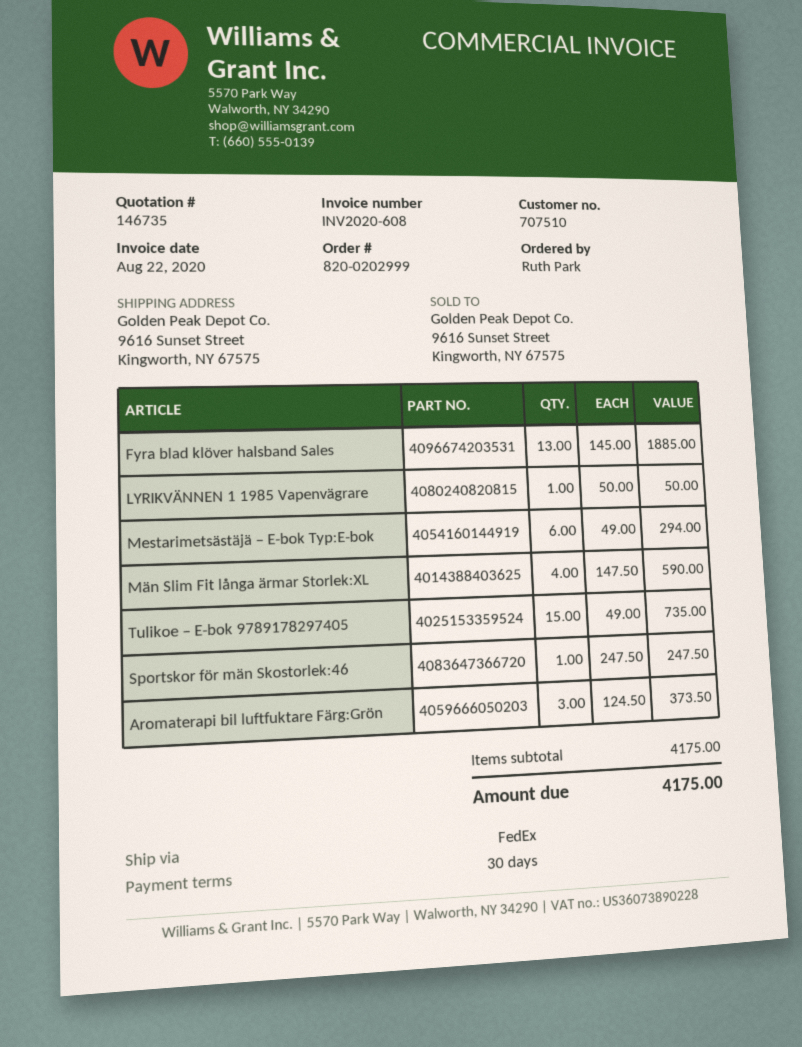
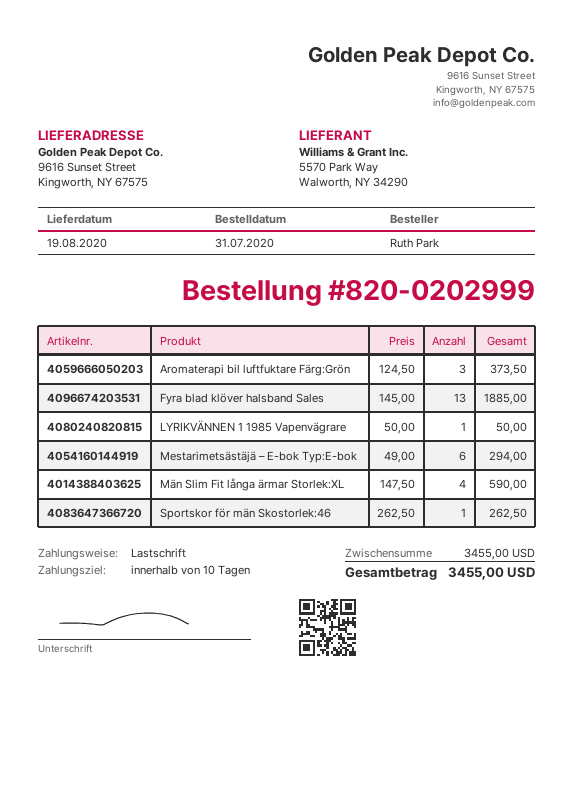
payment terms: 30 days -> 10 days
Tulikoe – E-bok 9789178297405: 15 x 49.00 = 735.00 -> none
Sportskor för män Skostorlek:46: 1 x 247.50 = 247.50 -> 1 x 262.50 = 262.50
subtotal: 4175.00 -> 3455.00
total: 4175.00 -> 3455.00

